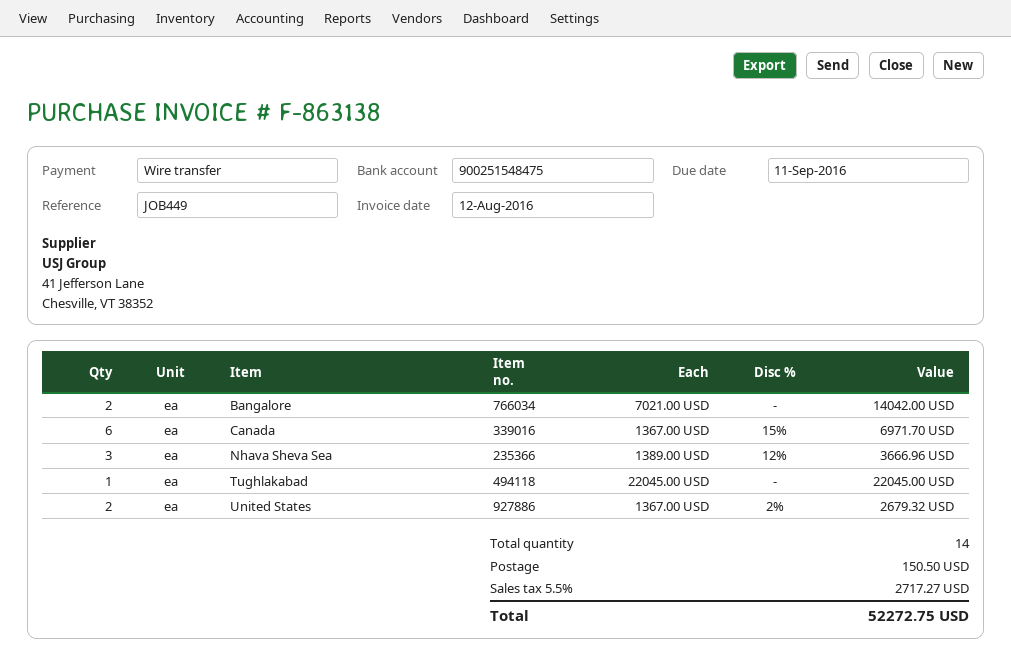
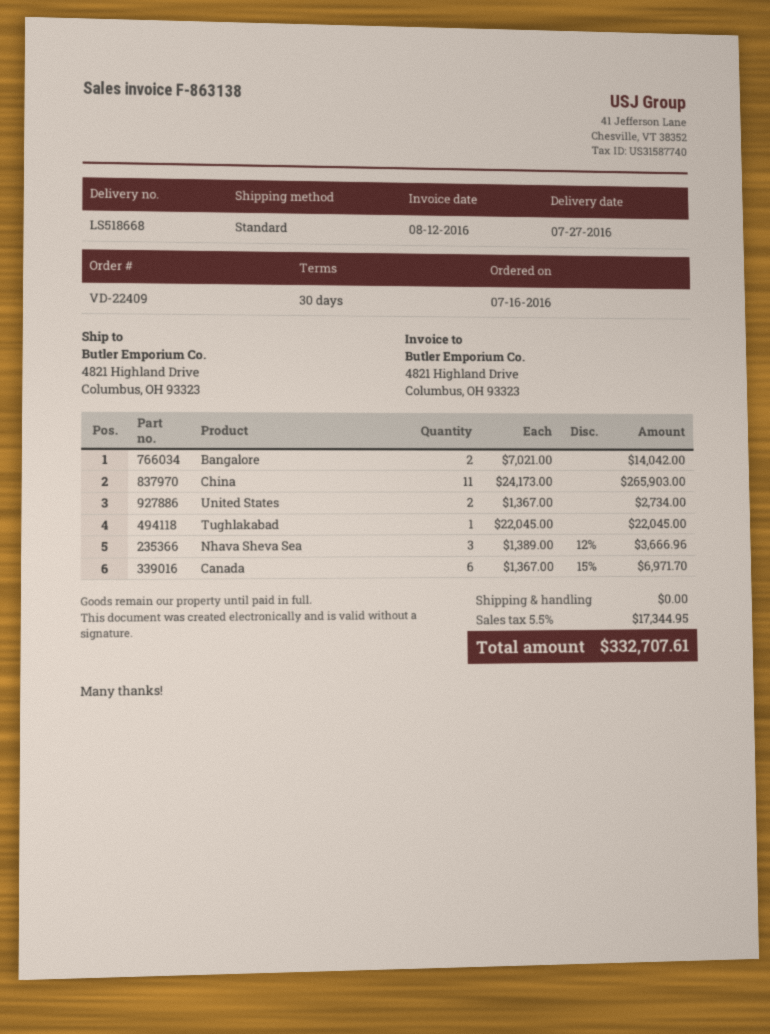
United States: 2 x 1367.00 - 2% = 2679.32 -> 2 x 1367.00 = 2734.00
China: none -> 11 x 24173.00 = 265903.00
shipping: 150.50 -> 0.00
tax: 5.5% = 2717.27 -> 5.5% = 17344.95
total: 52272.75 -> 332707.61

